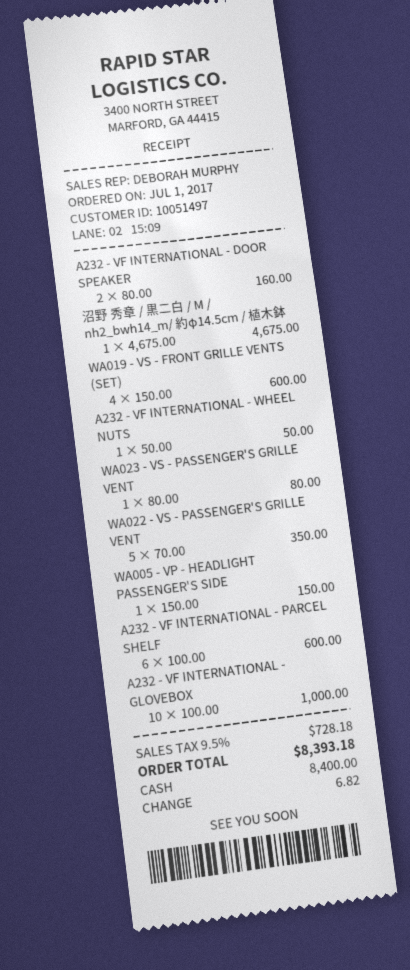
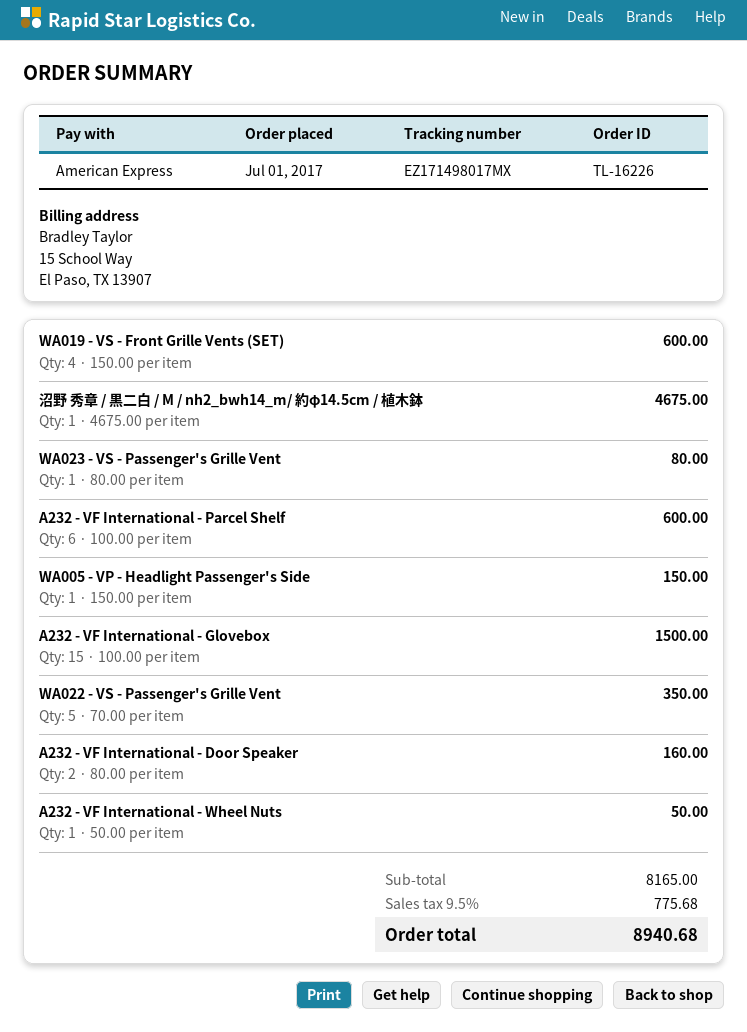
payment method: cash -> American Express
A232 - VF INTERNATIONAL - GLOVEBOX: 10 x 100.00 = 1000.00 -> 15 x 100.00 = 1500.00
tax: 9.5% = 728.18 -> 9.5% = 775.68
total: 8393.18 -> 8940.68

